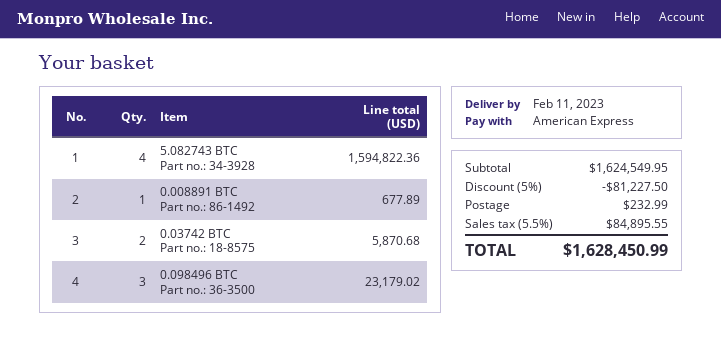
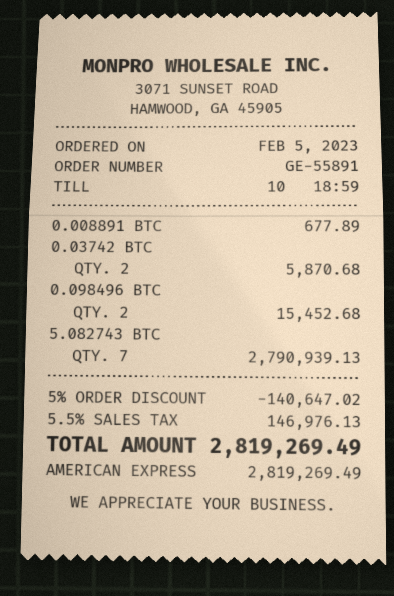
5.082743 BTC: 4 for 1594822.36 -> 7 for 2790939.13
0.098496 BTC: 3 for 23179.02 -> 2 for 15452.68
discount: 5% = 81227.50 -> 5% = 140647.02
shipping: 232.99 -> none
tax: 5.5% = 84895.55 -> 5.5% = 146976.13
total: 1628450.99 -> 2819269.49

